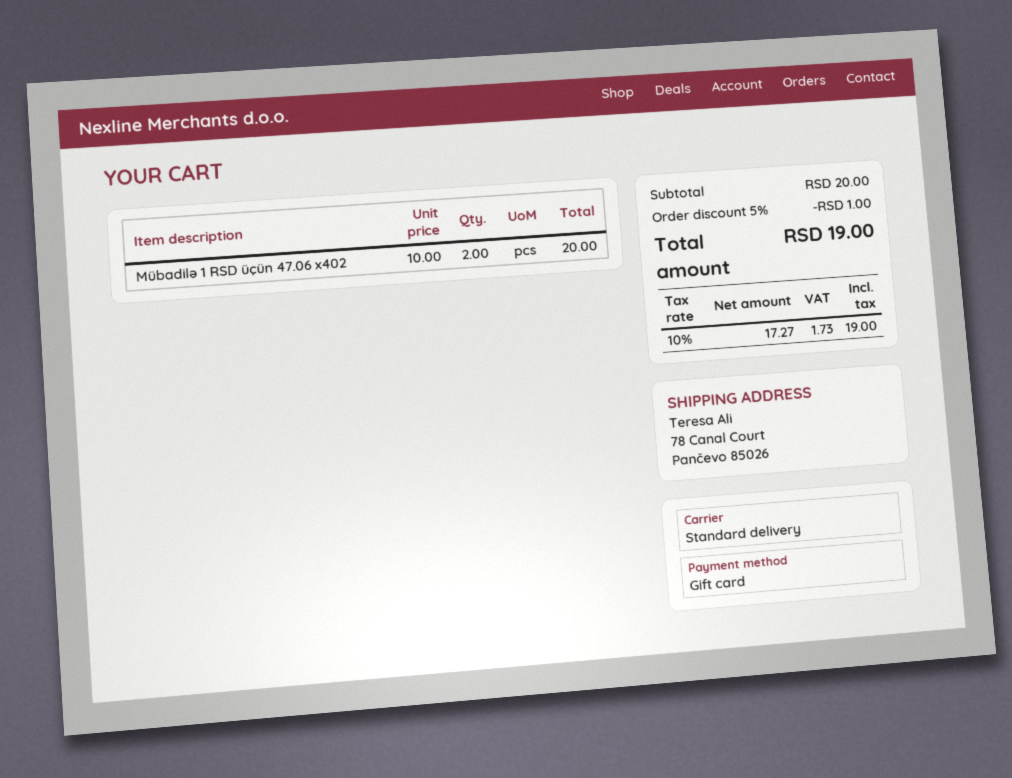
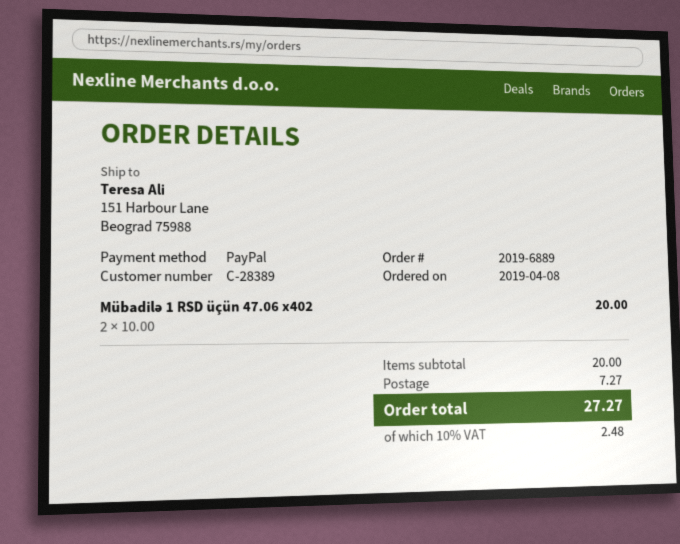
payment method: gift card -> PayPal
ship to: 78 Canal Court, Pančevo 85026 -> 151 Harbour Lane, Beograd 75988
discount: 5% = 1.00 -> none
shipping: none -> 7.27
tax: 10% = 1.73 -> 10% = 2.48
total: 19.00 -> 27.27

